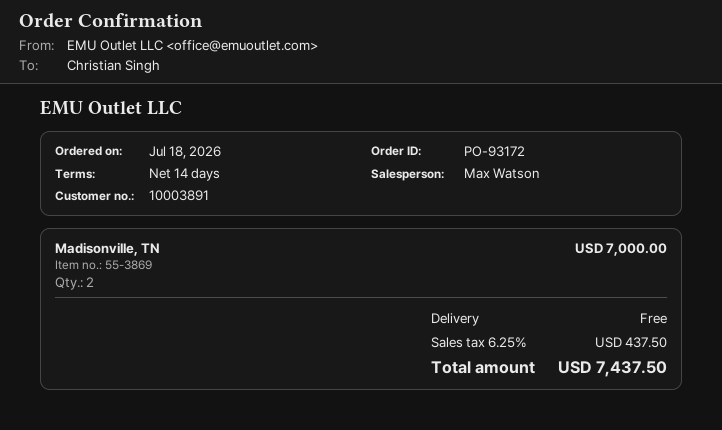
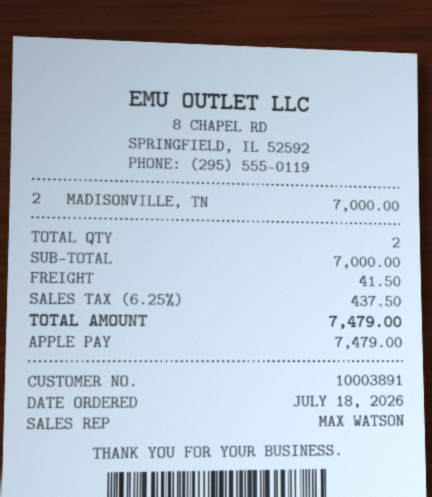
shipping: 0.00 -> 41.50
total: 7437.50 -> 7479.00

